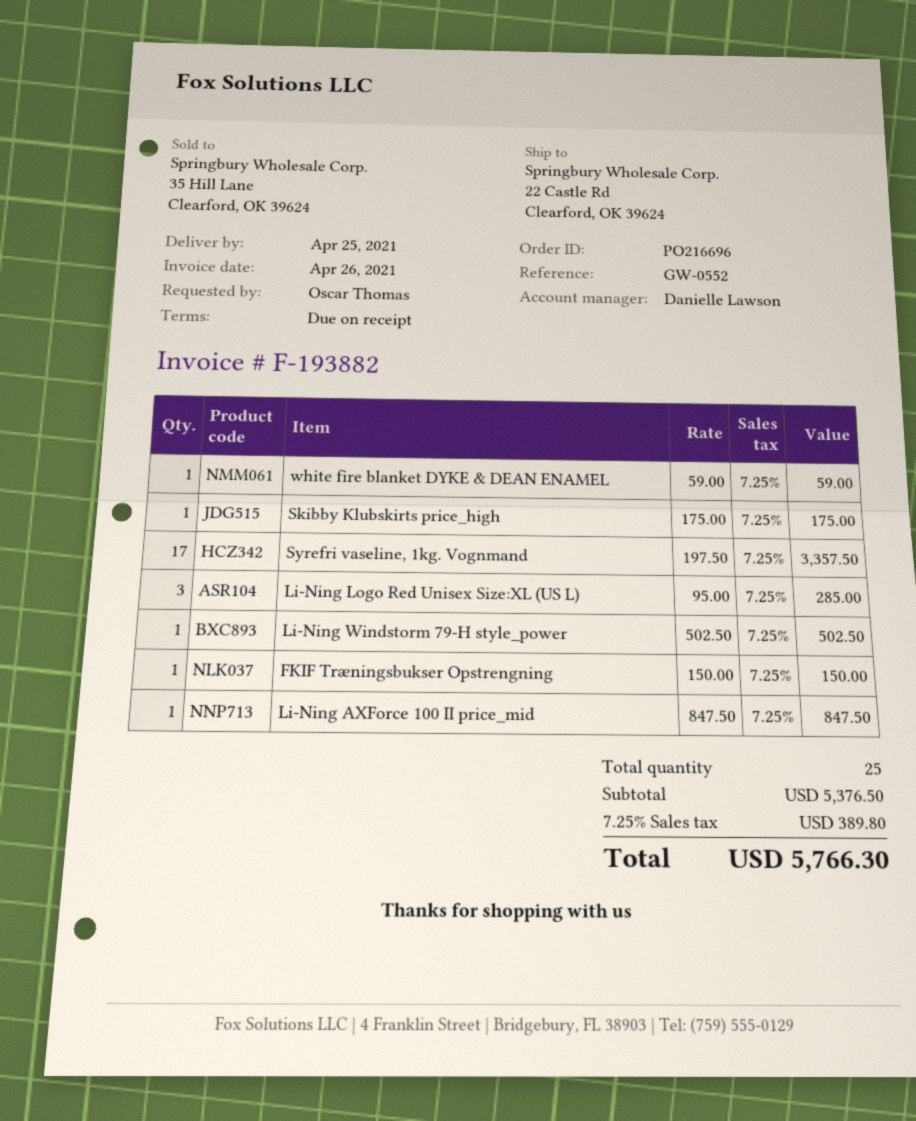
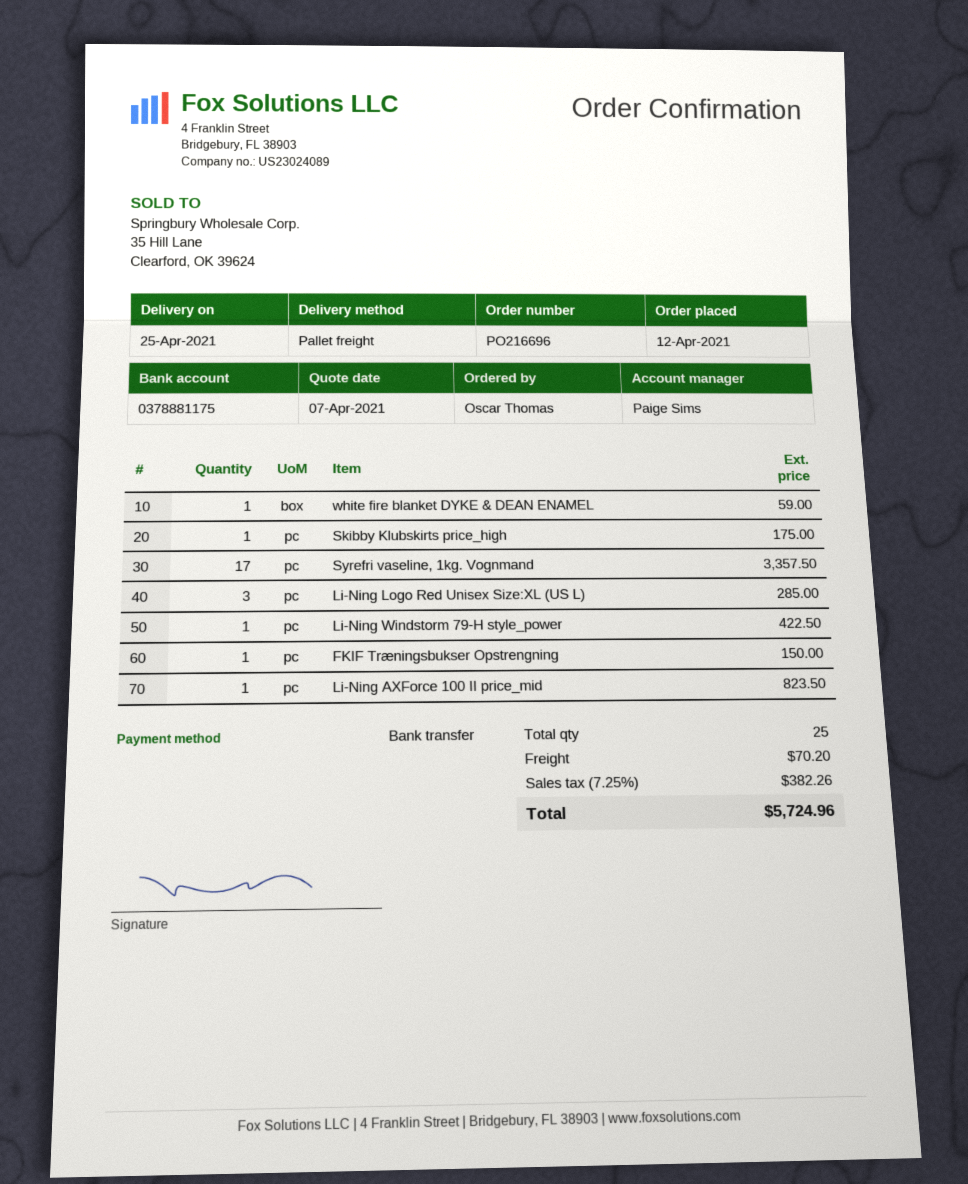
sales rep: Danielle Lawson -> Paige Sims
Li-Ning Windstorm 79-H style_power: 1 for 502.50 -> 1 for 422.50
Li-Ning AXForce 100 II price_mid: 1 for 847.50 -> 1 for 823.50
shipping: none -> 70.20
tax: 7.25% = 389.80 -> 7.25% = 382.26
total: 5766.30 -> 5724.96

